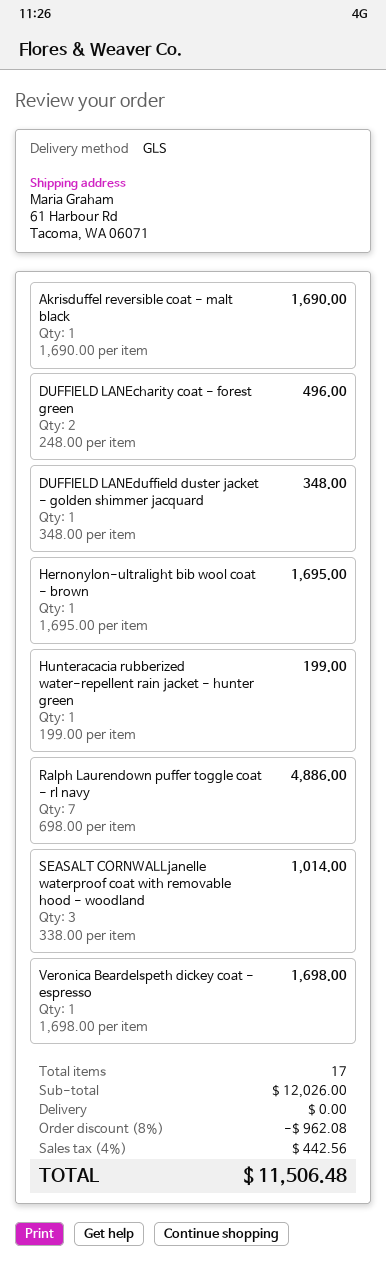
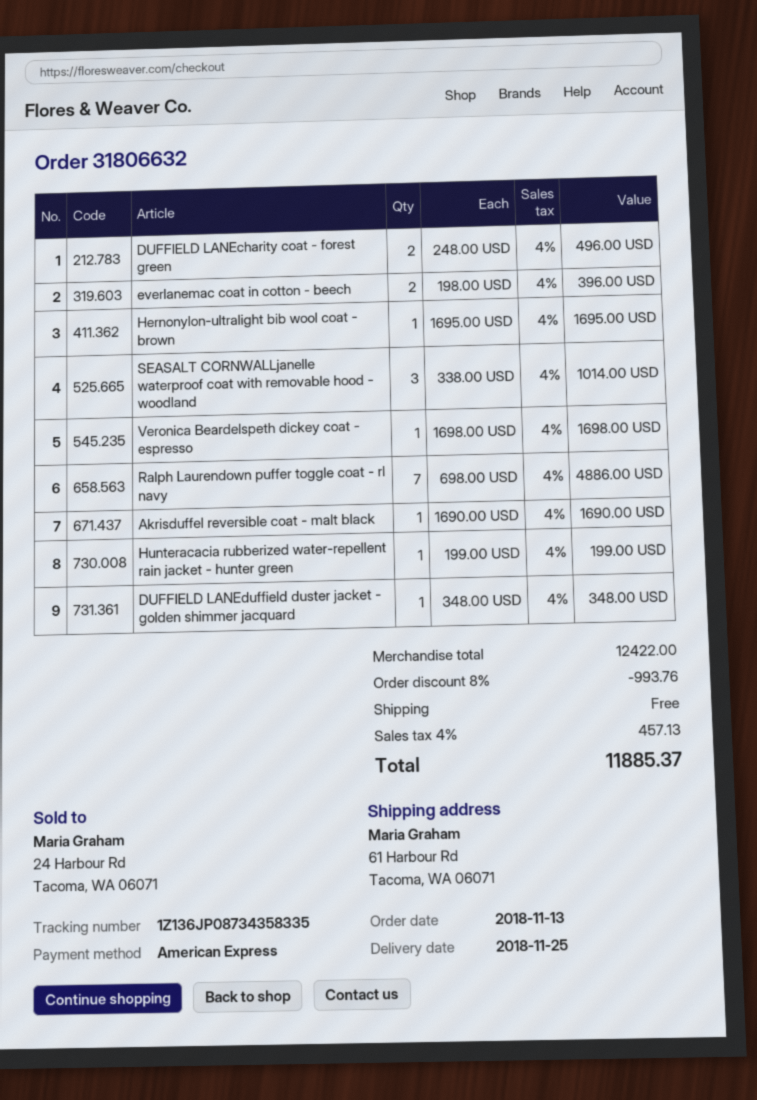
everlanemac coat in cotton - beech: none -> 2 x 198.00 = 396.00
subtotal: 12026.00 -> 12422.00
discount: 8% = 962.08 -> 8% = 993.76
tax: 4% = 442.56 -> 4% = 457.13
total: 11506.48 -> 11885.37

